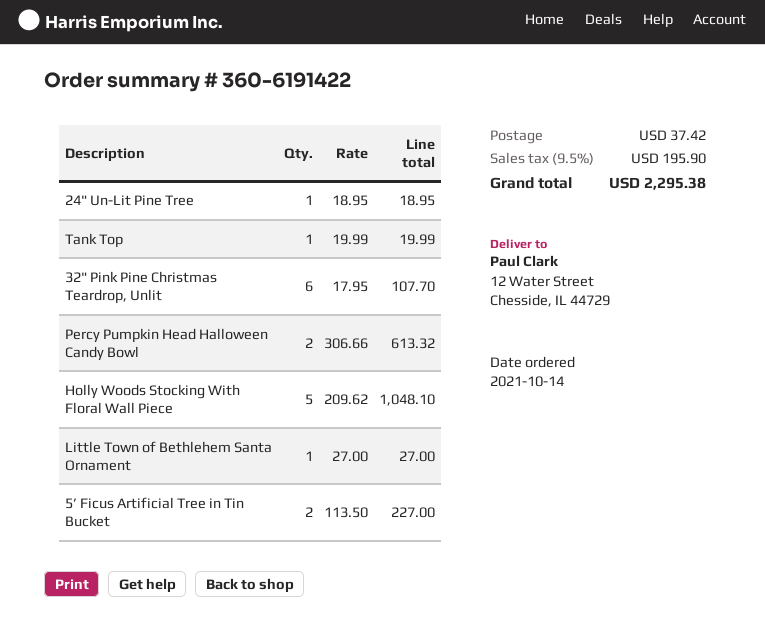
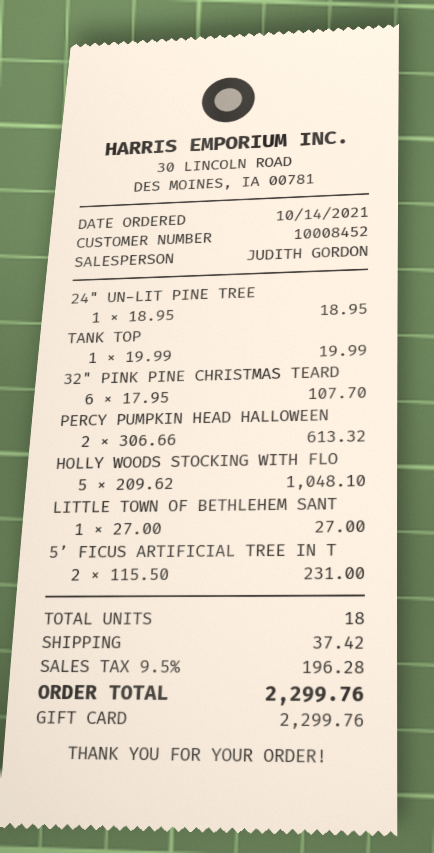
5’ Ficus Artificial Tree in Tin Bucket: 2 x 113.50 = 227.00 -> 2 x 115.50 = 231.00
tax: 9.5% = 195.90 -> 9.5% = 196.28
total: 2295.38 -> 2299.76

